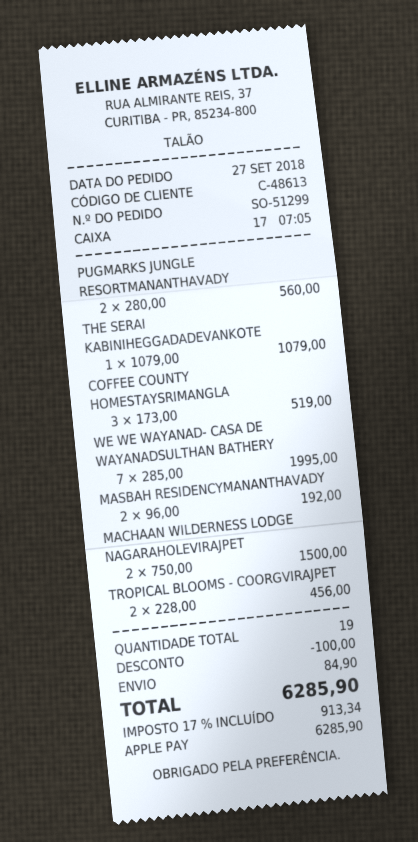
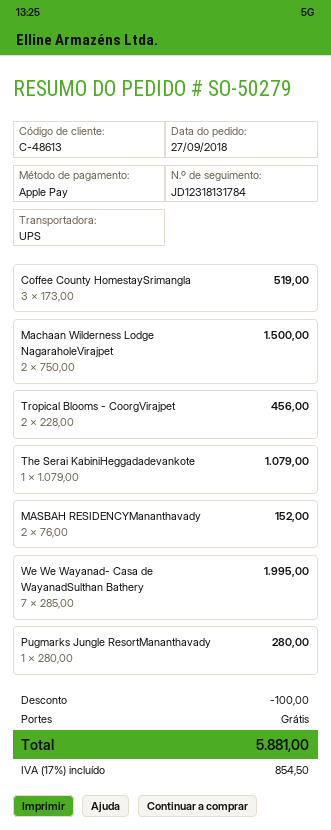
order number: SO-51299 -> SO-50279
PUGMARKS JUNGLE RESORTMANANTHAVADY: 2 x 280.00 = 560.00 -> 1 x 280.00 = 280.00
MASBAH RESIDENCYMANANTHAVADY: 2 x 96.00 = 192.00 -> 2 x 76.00 = 152.00
shipping: 84.90 -> 0.00
tax: 17% = 913.34 -> 17% = 854.50
total: 6285.90 -> 5881.00

